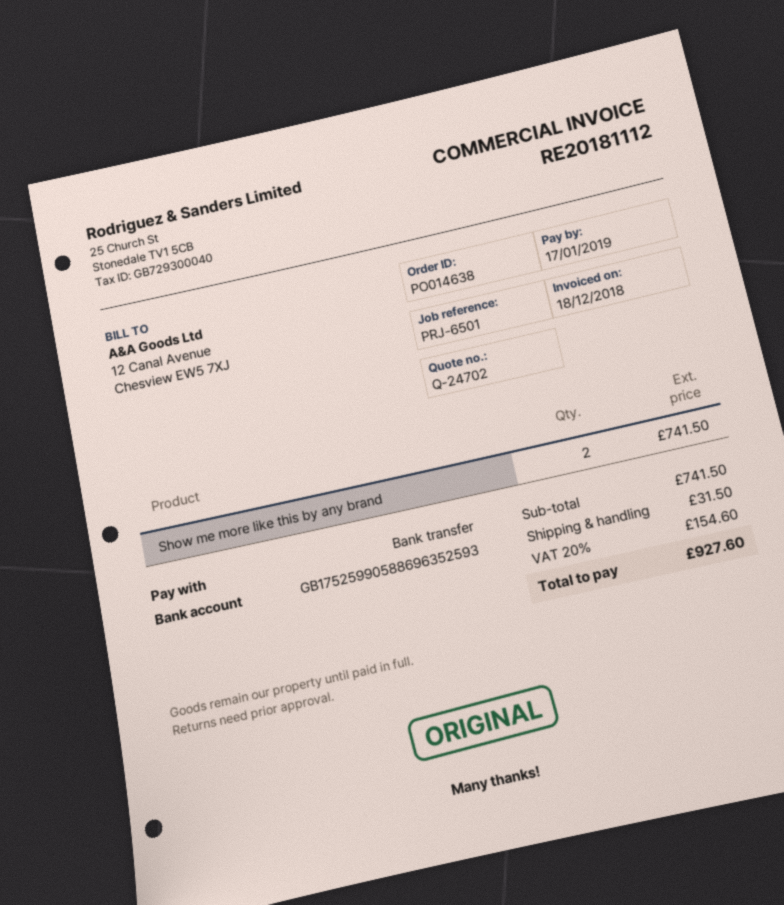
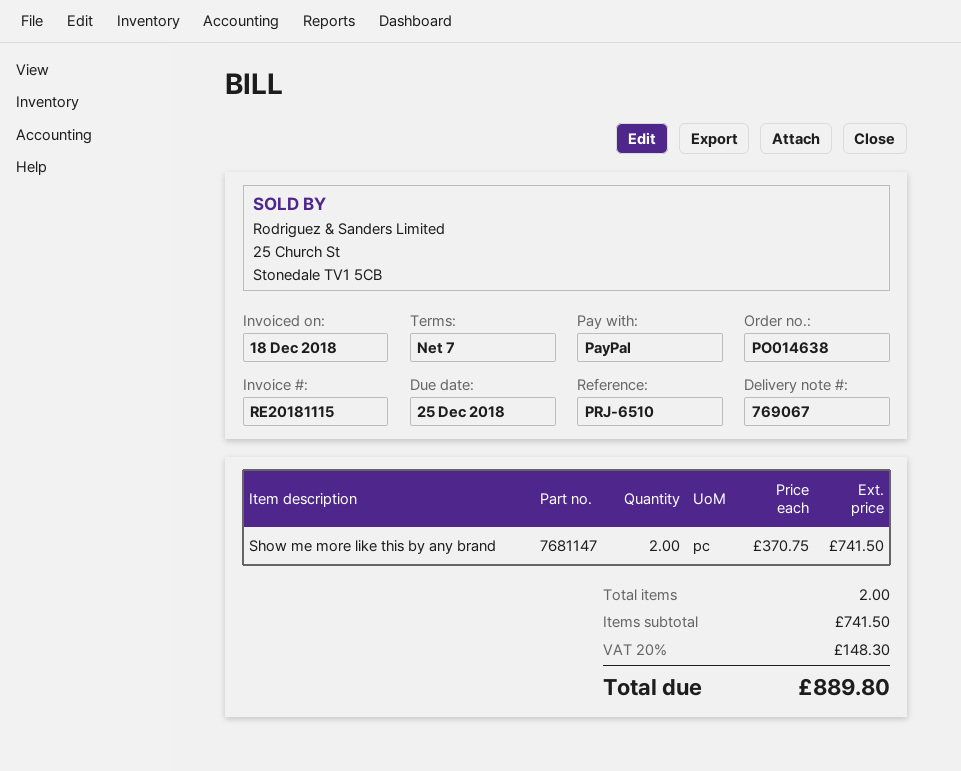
invoice number: RE20181112 -> RE20181115
due date: 2019-01-17 -> 2018-12-25
reference: PRJ-6501 -> PRJ-6510
payment method: bank transfer -> PayPal
shipping: 31.50 -> none
tax: 20% = 154.60 -> 20% = 148.30
total: 927.60 -> 889.80

